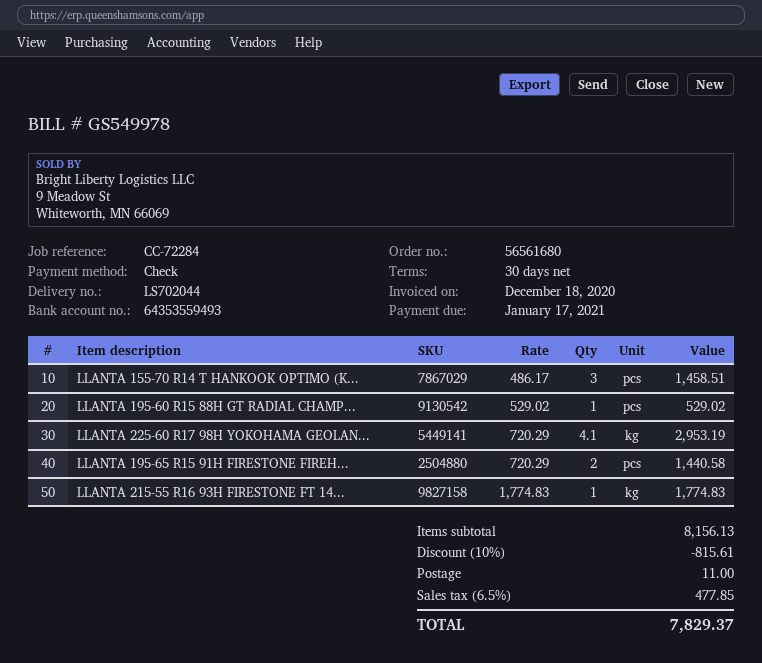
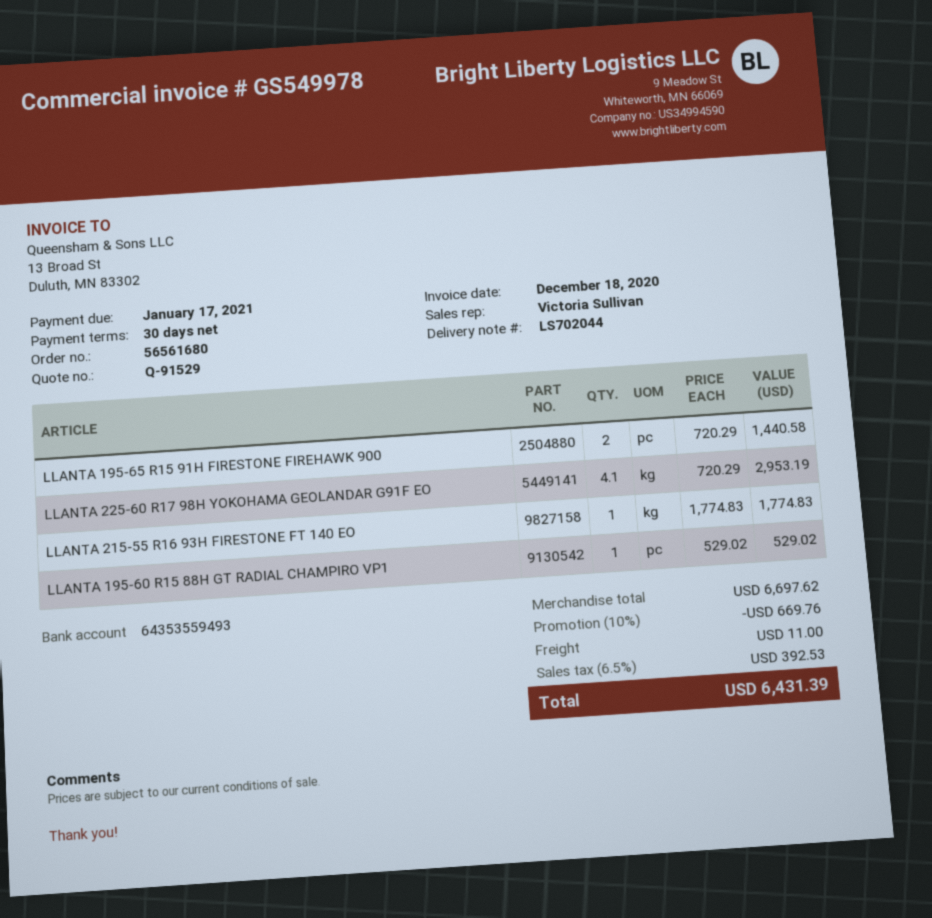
LLANTA 155-70 R14 T HANKOOK OPTIMO (K...: 3 x 486.17 = 1458.51 -> none
subtotal: 8156.13 -> 6697.62
discount: 10% = 815.61 -> 10% = 669.76
tax: 6.5% = 477.85 -> 6.5% = 392.53
total: 7829.37 -> 6431.39

